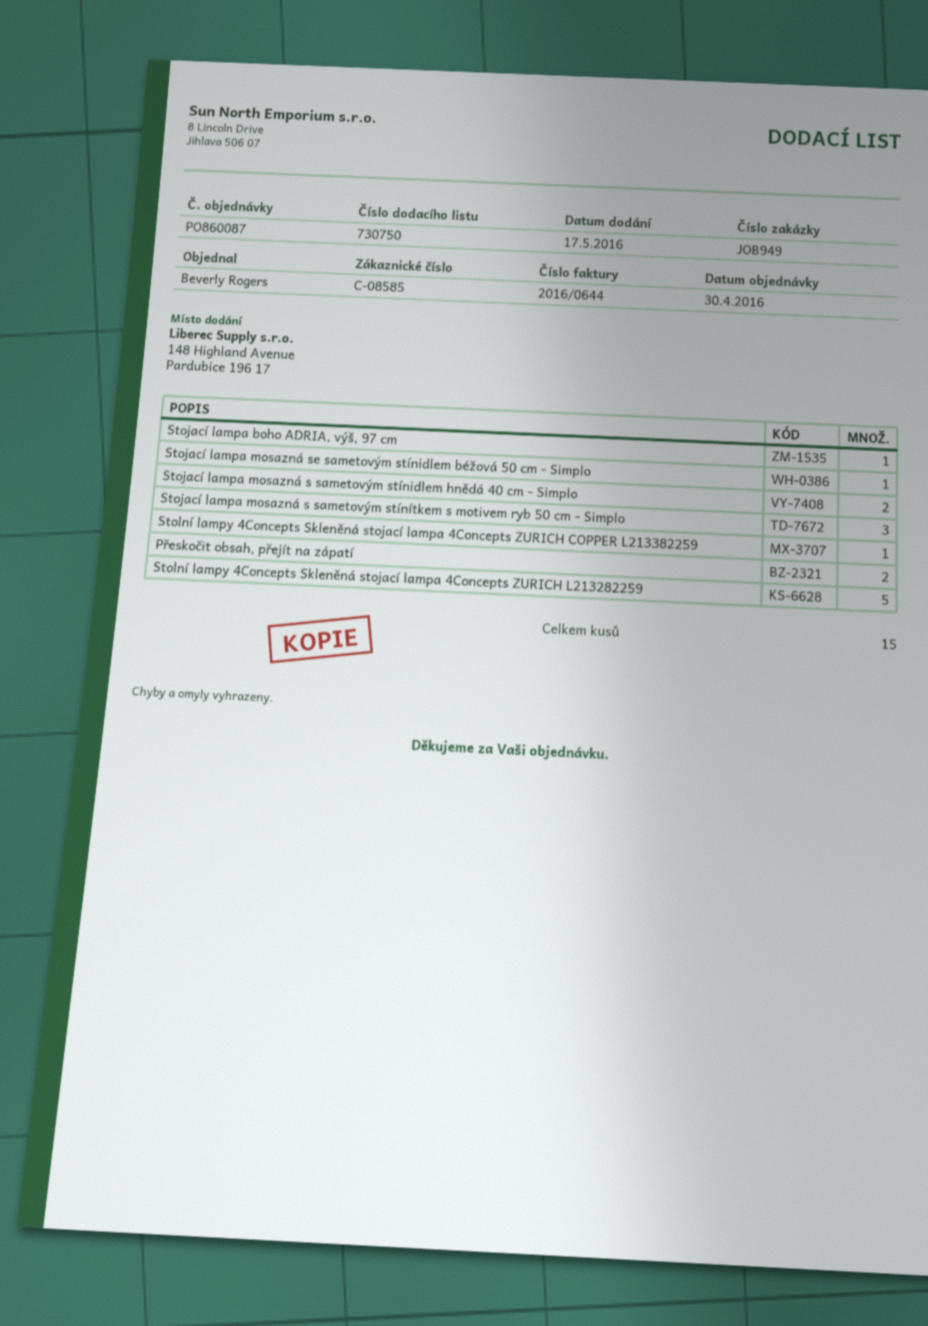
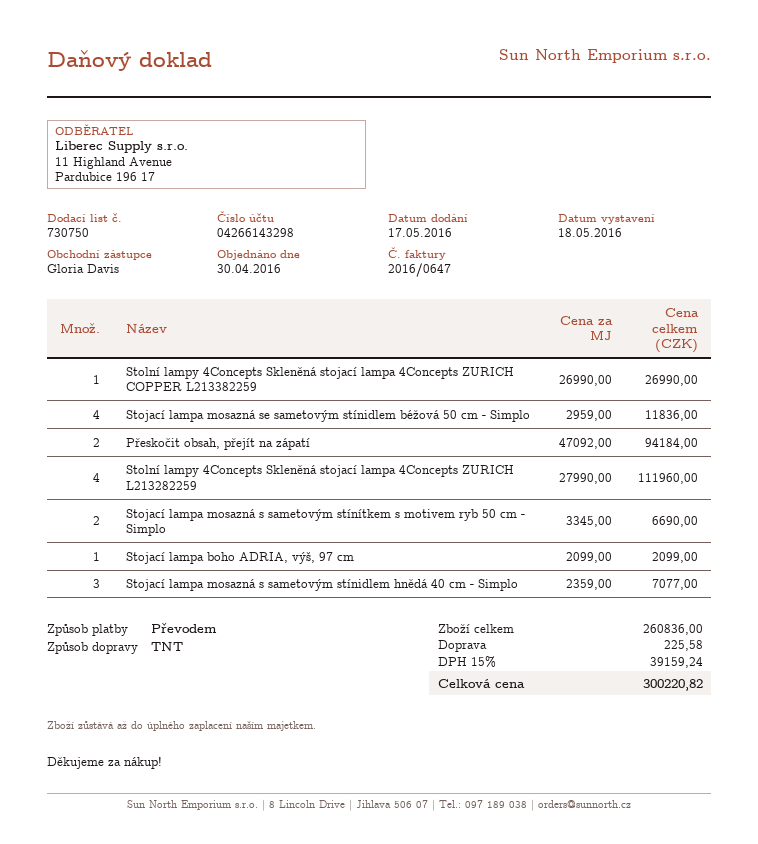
invoice number: 2016/0644 -> 2016/0647
Stojací lampa mosazná se sametovým stínidlem béžová 50 cm - Simplo: 1 -> 4
Stojací lampa mosazná s sametovým stínidlem hnědá 40 cm - Simplo: 2 -> 3
Stojací lampa mosazná s sametovým stínítkem s motivem ryb 50 cm - Simplo: 3 -> 2
Stolní lampy 4Concepts Skleněná stojací lampa 4Concepts ZURICH L213282259: 5 -> 4

